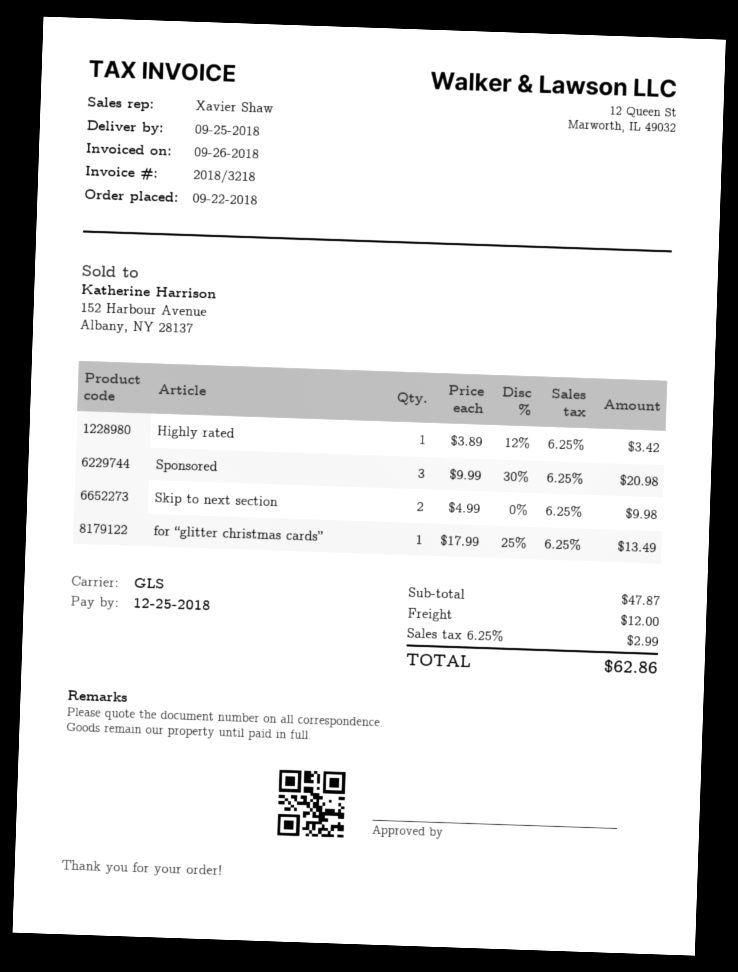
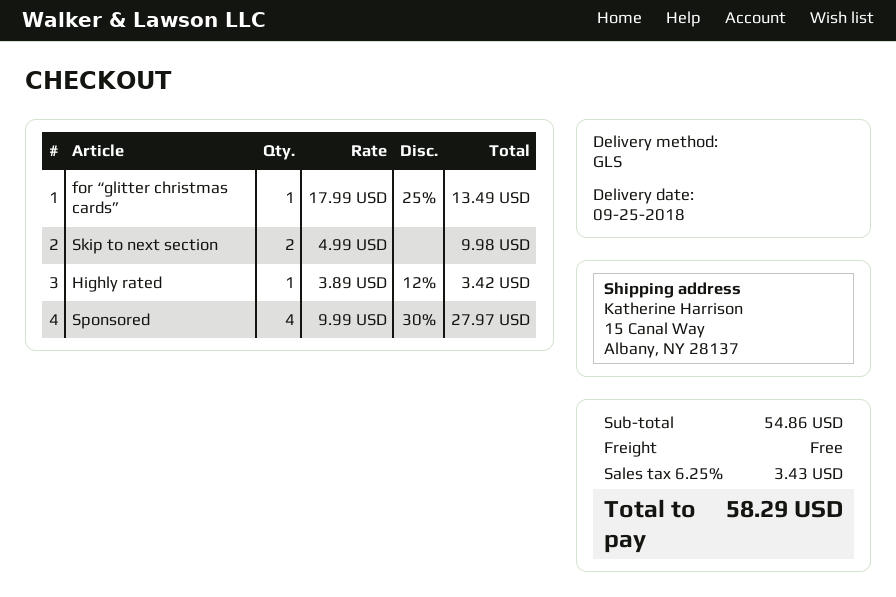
Sponsored: 3 x 9.99 - 30% = 20.98 -> 4 x 9.99 - 30% = 27.97
subtotal: 47.87 -> 54.86
shipping: 12.00 -> 0.00
tax: 6.25% = 2.99 -> 6.25% = 3.43
total: 62.86 -> 58.29

